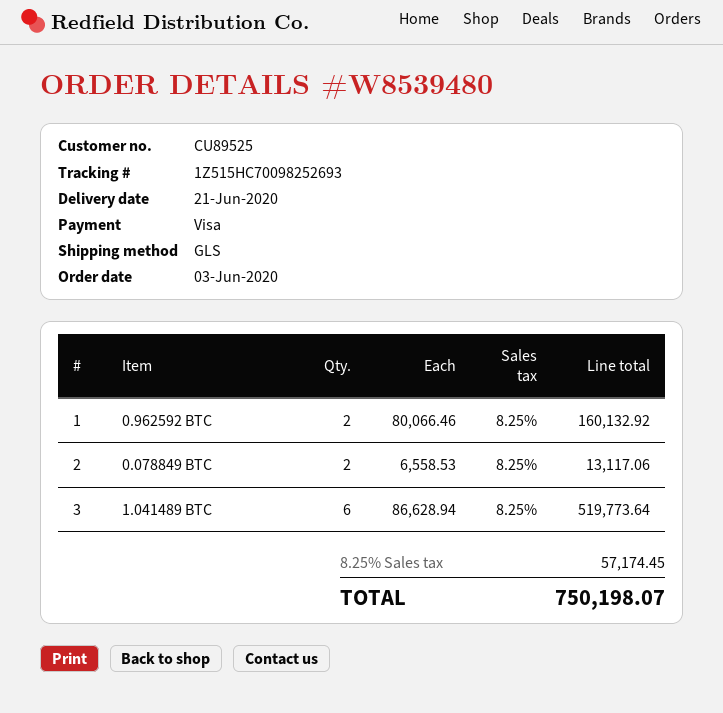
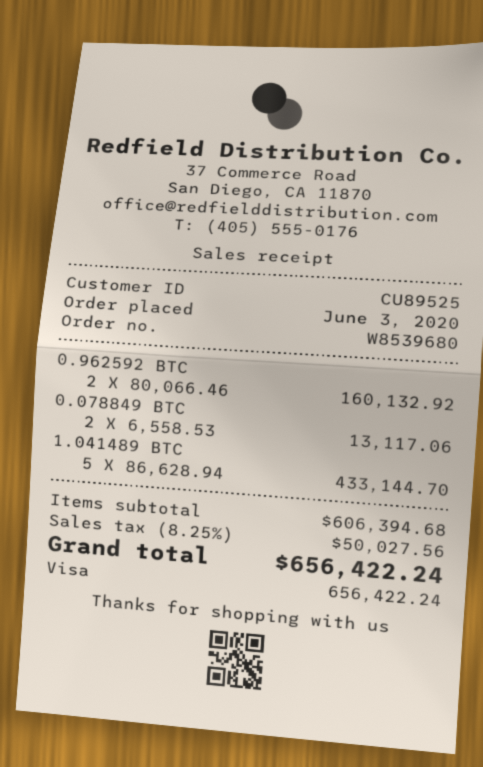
order number: W8539480 -> W8539680
1.041489 BTC: 6 x 86628.94 = 519773.64 -> 5 x 86628.94 = 433144.70
tax: 8.25% = 57174.45 -> 8.25% = 50027.56
total: 750198.07 -> 656422.24

